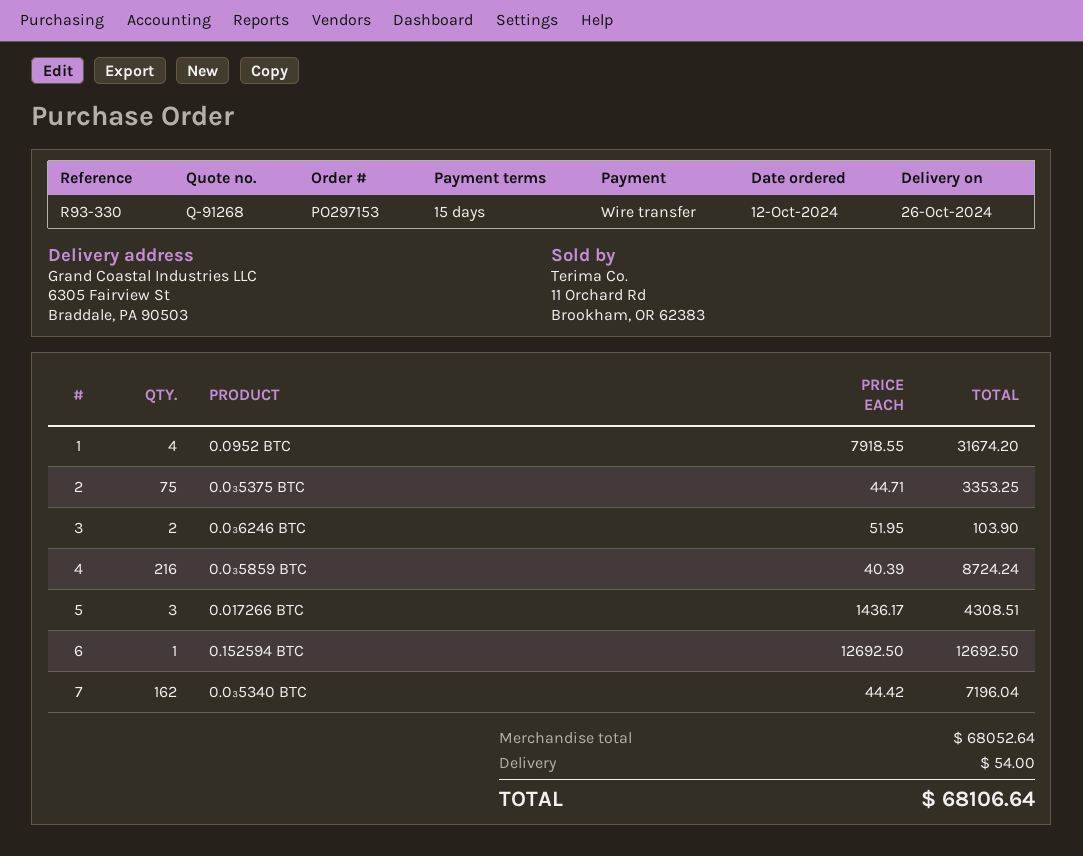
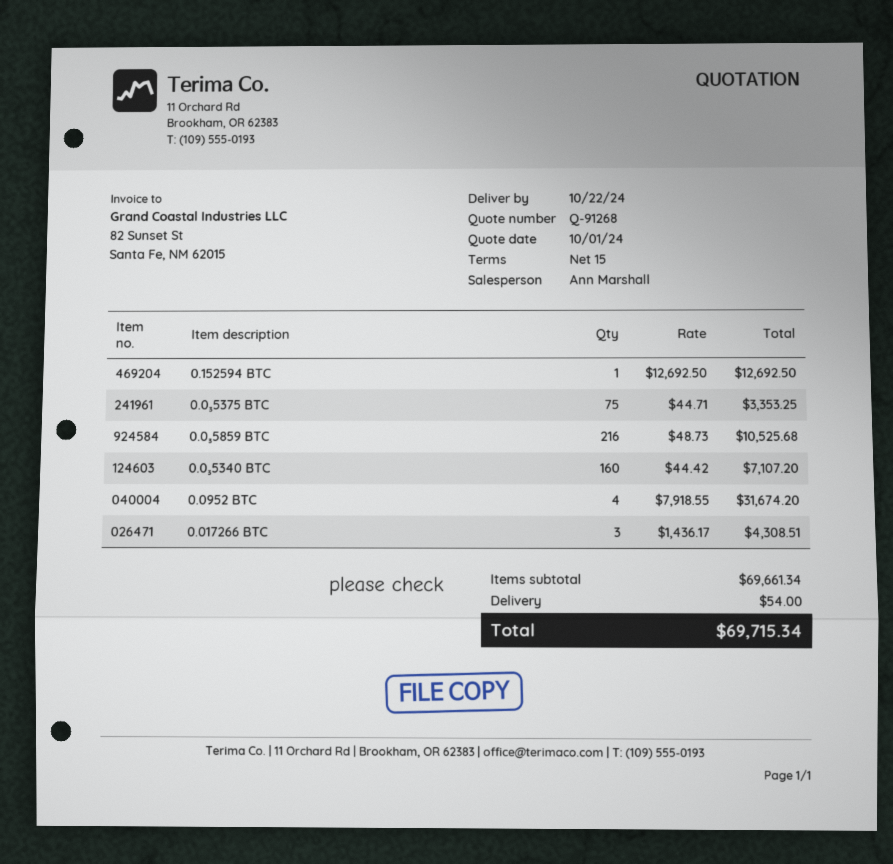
delivery date: 2024-10-26 -> 2024-10-22
0.0₃6246 BTC: 2 x 51.95 = 103.90 -> none
0.0₃5859 BTC: 216 x 40.39 = 8724.24 -> 216 x 48.73 = 10525.68
0.0₃5340 BTC: 162 x 44.42 = 7196.04 -> 160 x 44.42 = 7107.20
subtotal: 68052.64 -> 69661.34
total: 68106.64 -> 69715.34

